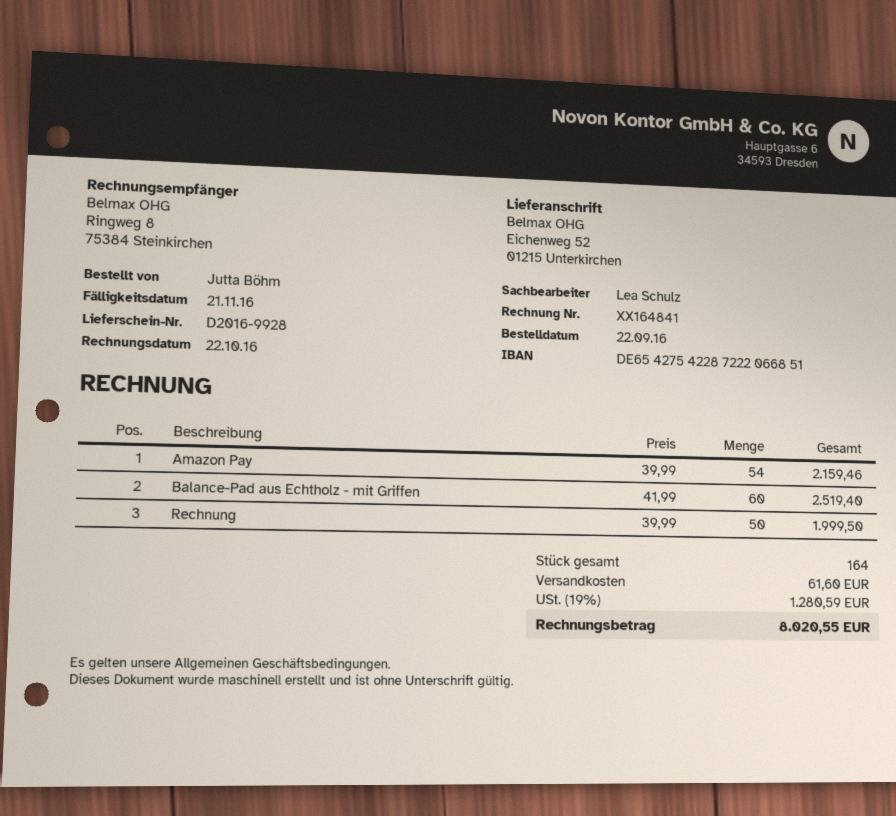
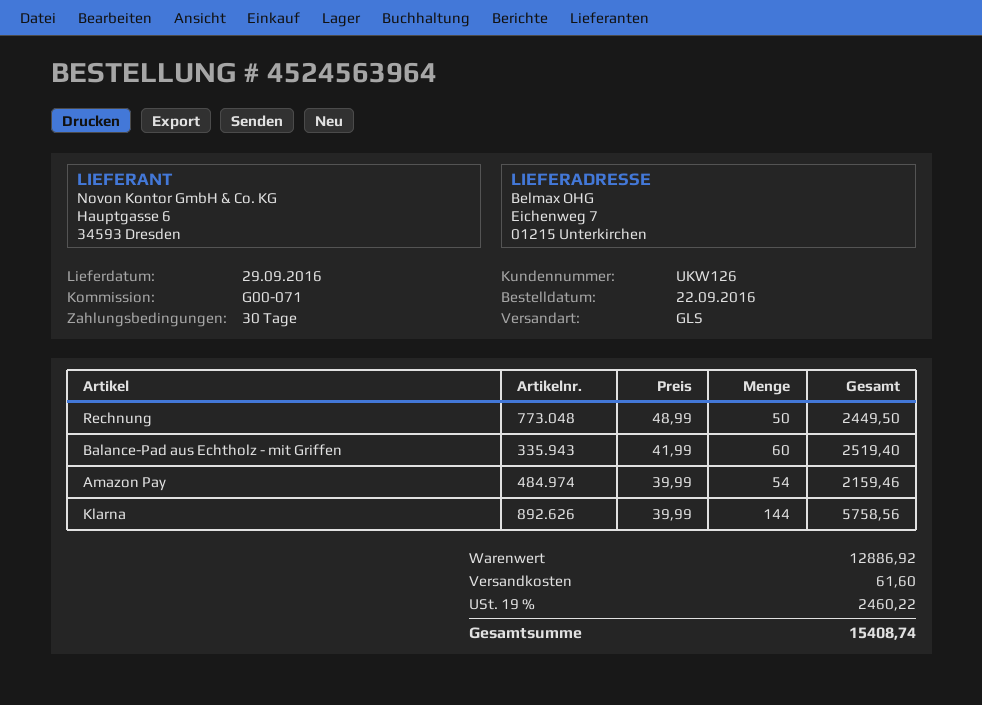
ship to: Eichenweg 52, 01215 Unterkirchen -> Eichenweg 7, 01215 Unterkirchen
Rechnung: 50 x 39.99 = 1999.50 -> 50 x 48.99 = 2449.50
Klarna: none -> 144 x 39.99 = 5758.56
tax: 19% = 1280.59 -> 19% = 2460.22
total: 8020.55 -> 15408.74

